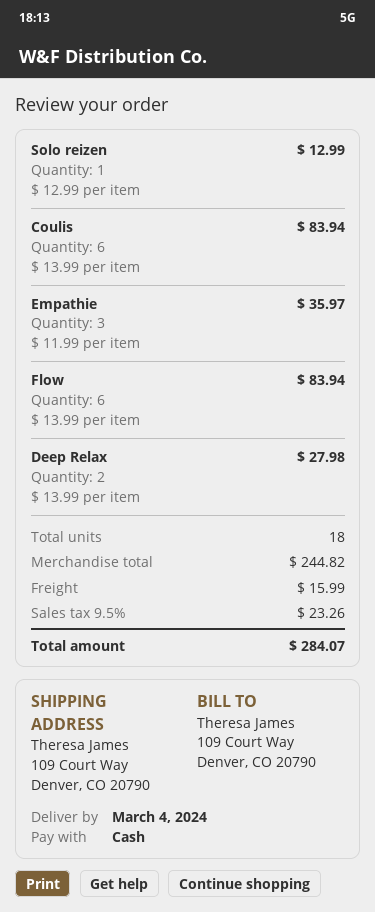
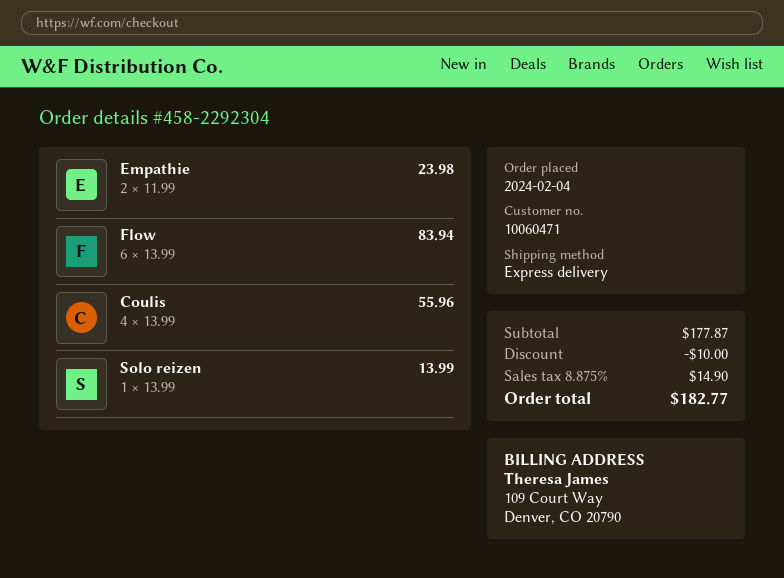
Solo reizen: 1 x 12.99 = 12.99 -> 1 x 13.99 = 13.99
Coulis: 6 x 13.99 = 83.94 -> 4 x 13.99 = 55.96
Empathie: 3 x 11.99 = 35.97 -> 2 x 11.99 = 23.98
Deep Relax: 2 x 13.99 = 27.98 -> none
subtotal: 244.82 -> 177.87
discount: none -> 10.00
shipping: 15.99 -> none
tax: 9.5% = 23.26 -> 8.875% = 14.90
total: 284.07 -> 182.77

